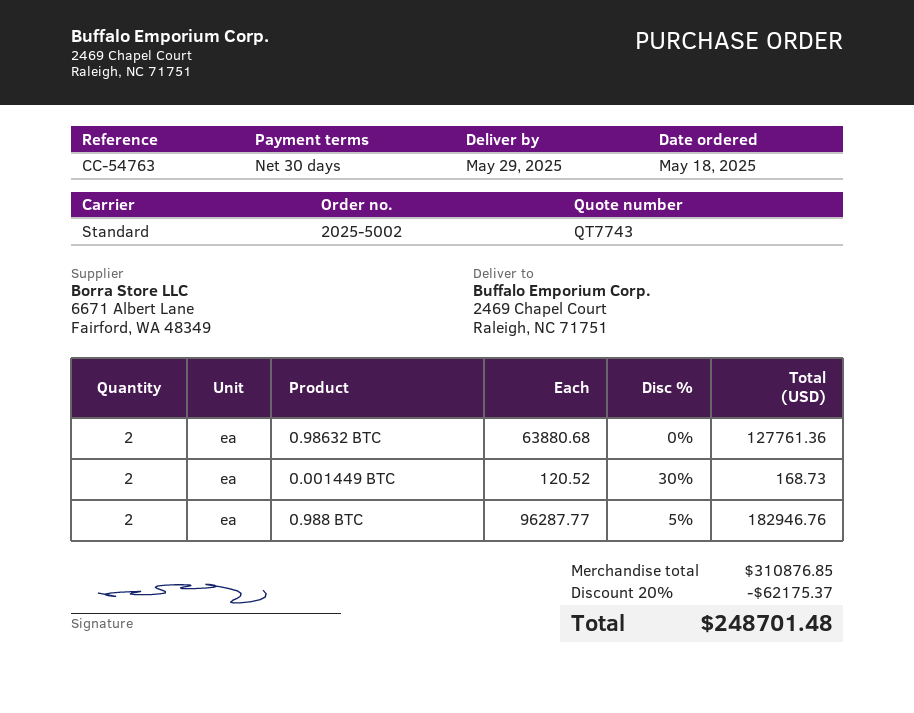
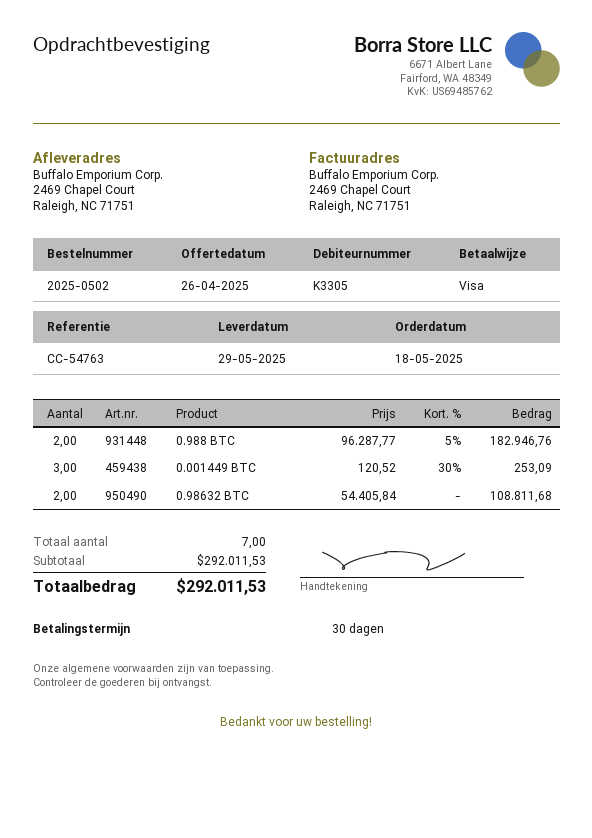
order number: 2025-5002 -> 2025-0502
0.98632 BTC: 2 x 63880.68 = 127761.36 -> 2 x 54405.84 = 108811.68
0.001449 BTC: 2 x 120.52 - 30% = 168.73 -> 3 x 120.52 - 30% = 253.09
subtotal: 310876.85 -> 292011.53
discount: 20% = 62175.37 -> none
total: 248701.48 -> 292011.53

